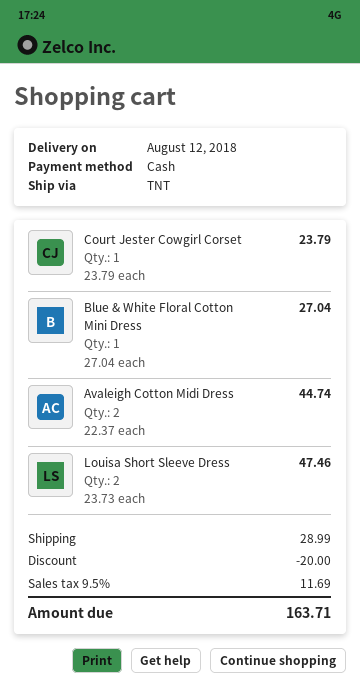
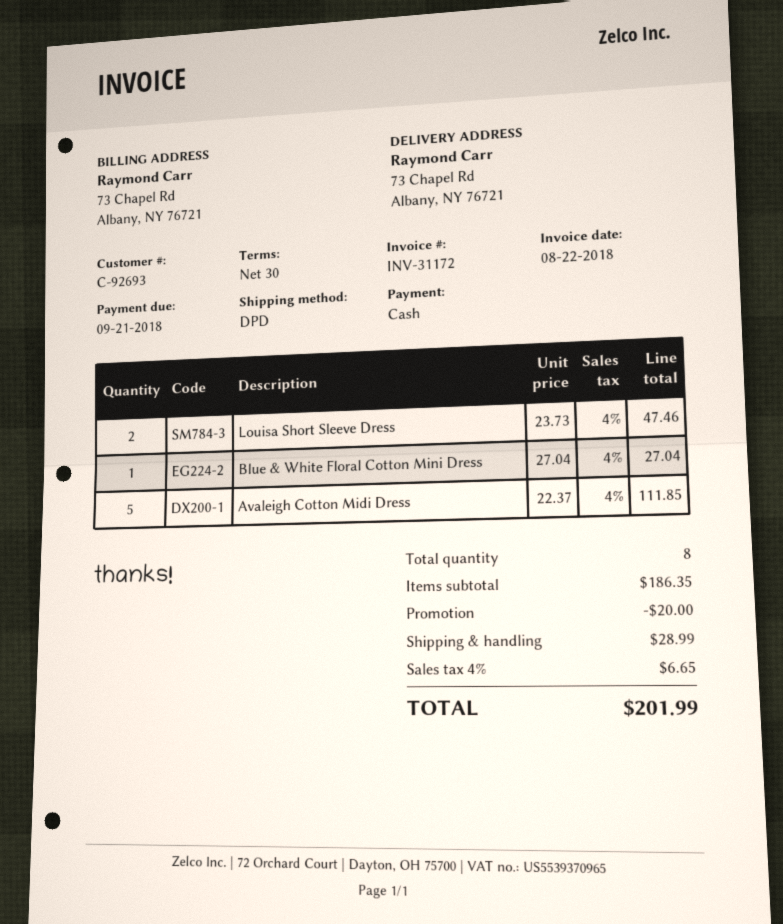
shipping method: TNT -> DPD
Court Jester Cowgirl Corset: 1 x 23.79 = 23.79 -> none
Avaleigh Cotton Midi Dress: 2 x 22.37 = 44.74 -> 5 x 22.37 = 111.85
tax: 9.5% = 11.69 -> 4% = 6.65
total: 163.71 -> 201.99

